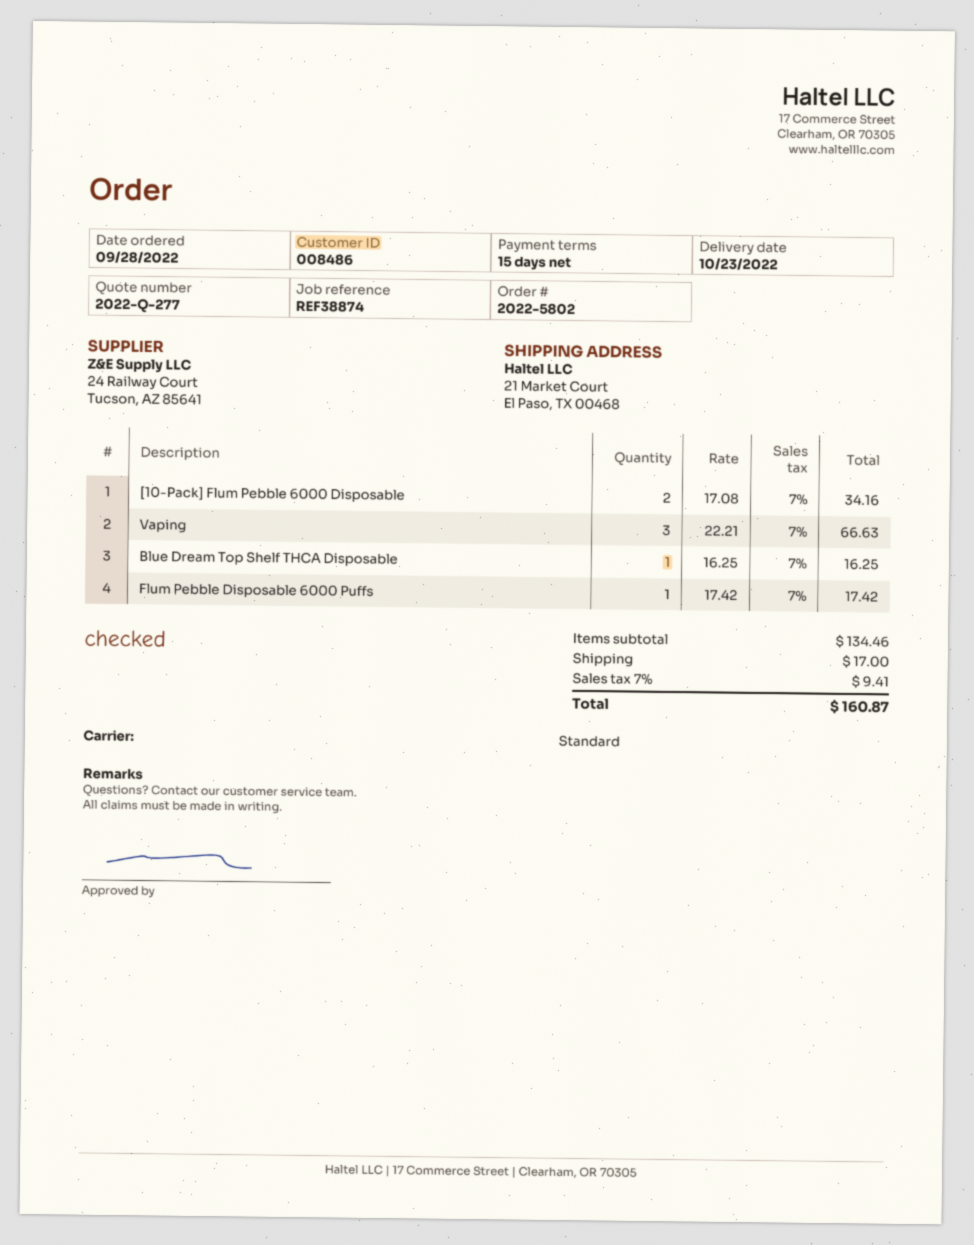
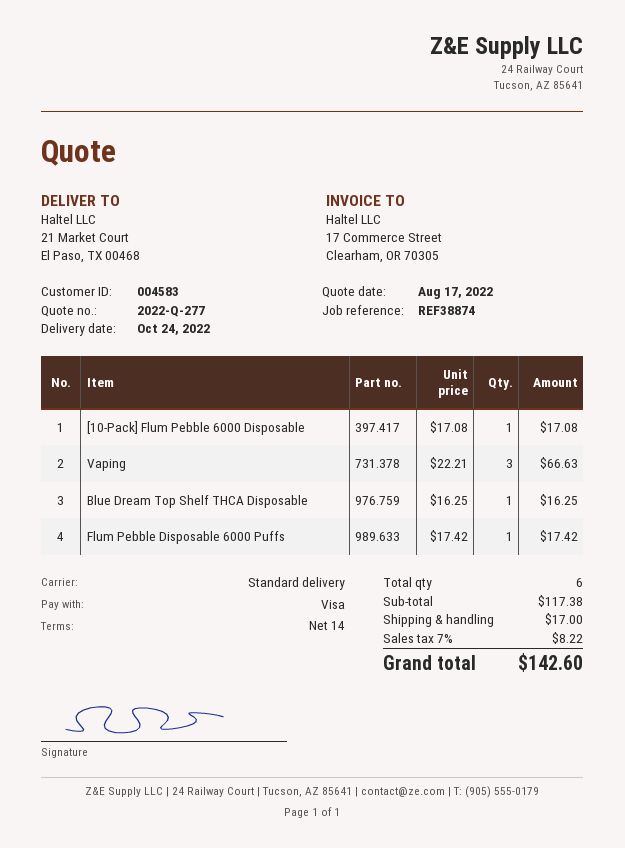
delivery date: 2022-10-23 -> 2022-10-24
payment terms: 15 days -> 14 days
customer number: 008486 -> 004583
[10-Pack] Flum Pebble 6000 Disposable: 2 x 17.08 = 34.16 -> 1 x 17.08 = 17.08
subtotal: 134.46 -> 117.38
tax: 7% = 9.41 -> 7% = 8.22
total: 160.87 -> 142.60

